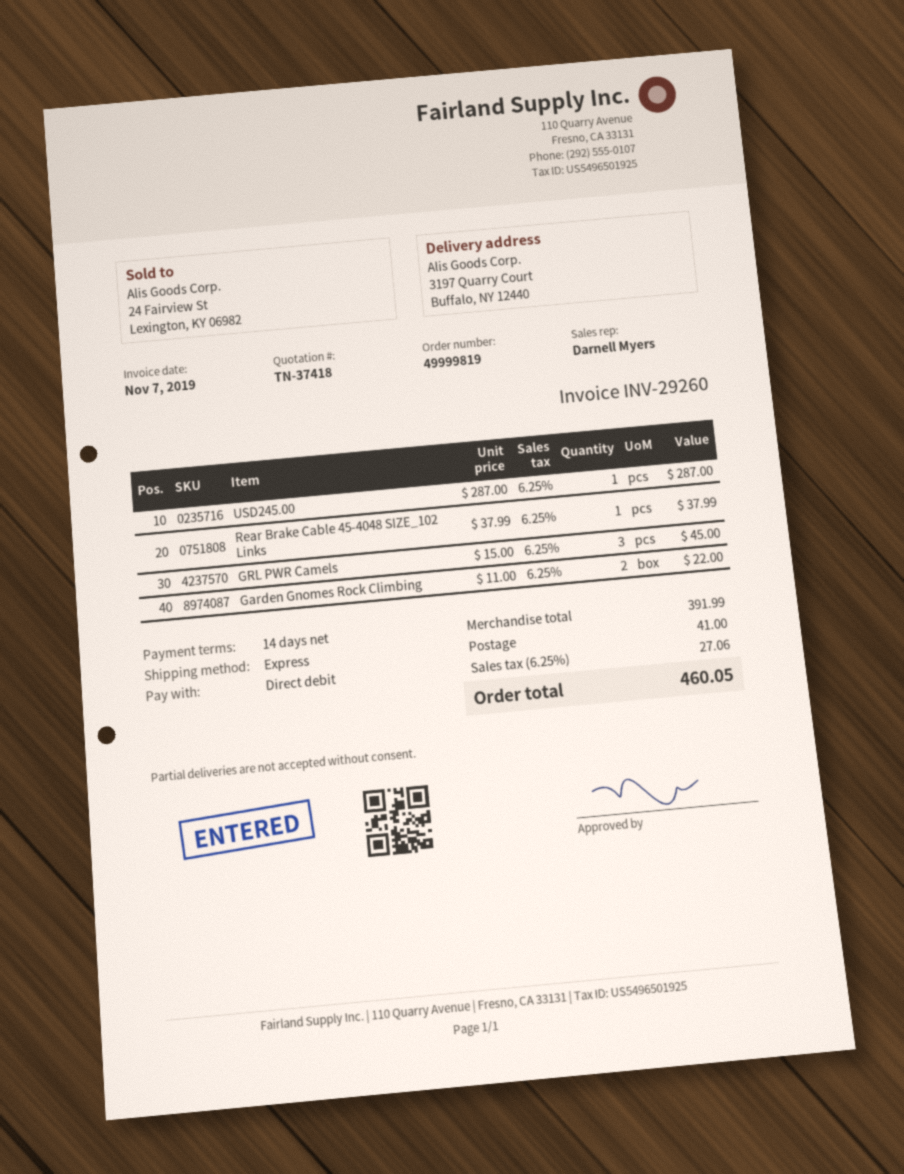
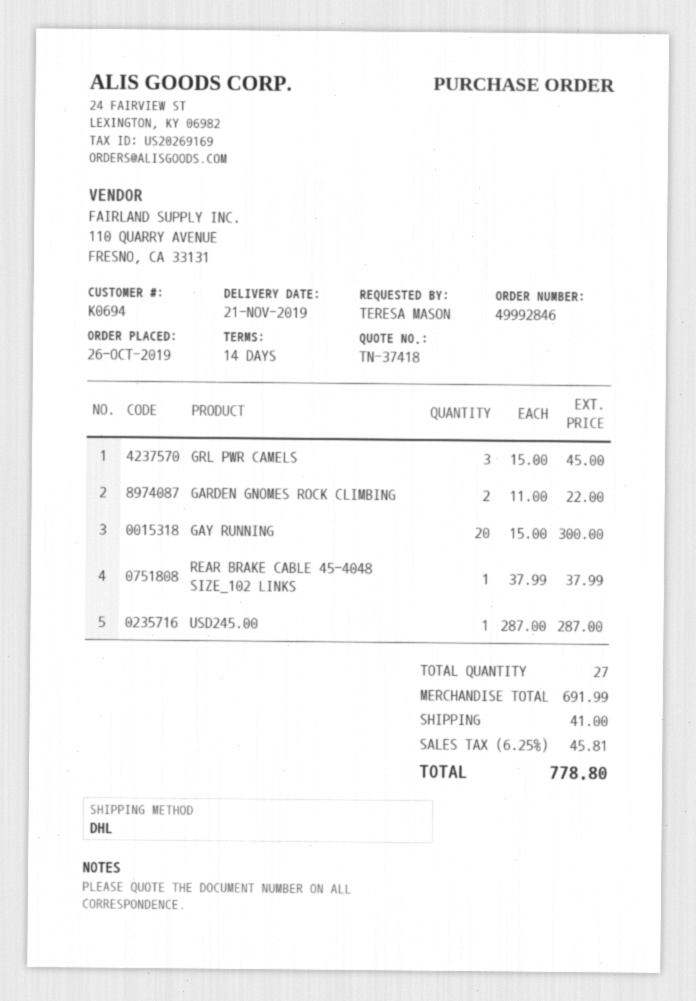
order number: 49999819 -> 49992846
shipping method: express -> DHL
GAY RUNNING: none -> 20 x 15.00 = 300.00
subtotal: 391.99 -> 691.99
tax: 6.25% = 27.06 -> 6.25% = 45.81
total: 460.05 -> 778.80

